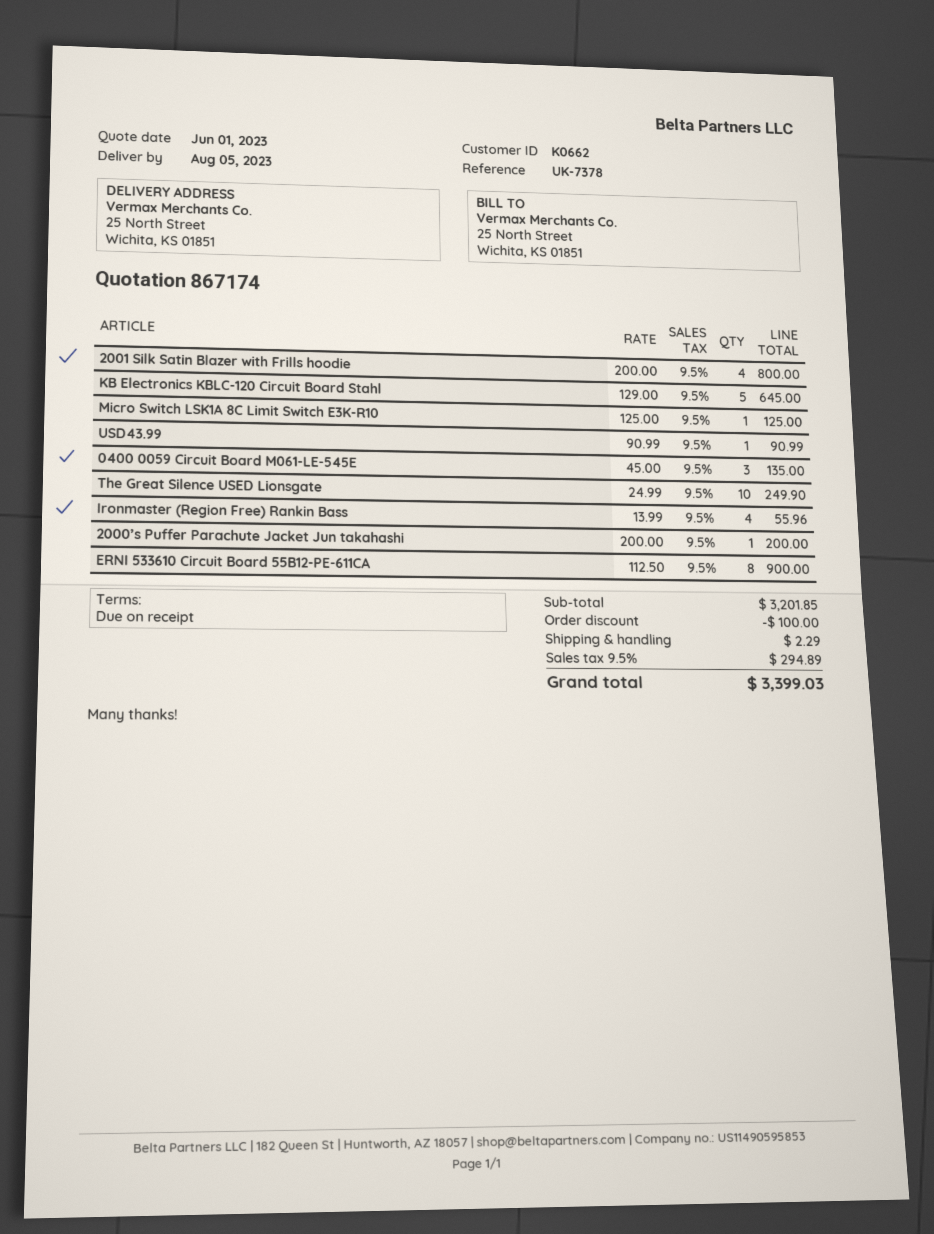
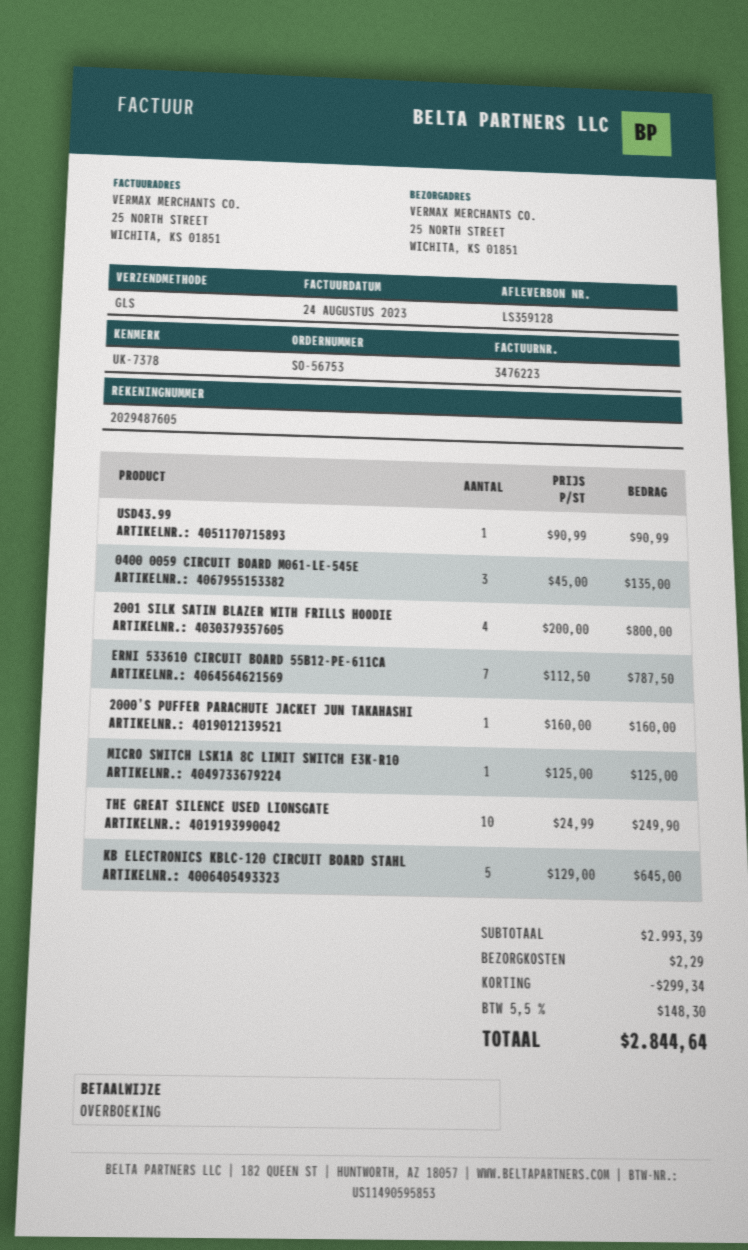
Ironmaster (Region Free) Rankin Bass: 4 x 13.99 = 55.96 -> none
2000’s Puffer Parachute Jacket Jun takahashi: 1 x 200.00 = 200.00 -> 1 x 160.00 = 160.00
ERNI 533610 Circuit Board 55B12-PE-611CA: 8 x 112.50 = 900.00 -> 7 x 112.50 = 787.50
subtotal: 3201.85 -> 2993.39
discount: 100.00 -> 299.34
tax: 9.5% = 294.89 -> 5.5% = 148.30
total: 3399.03 -> 2844.64

